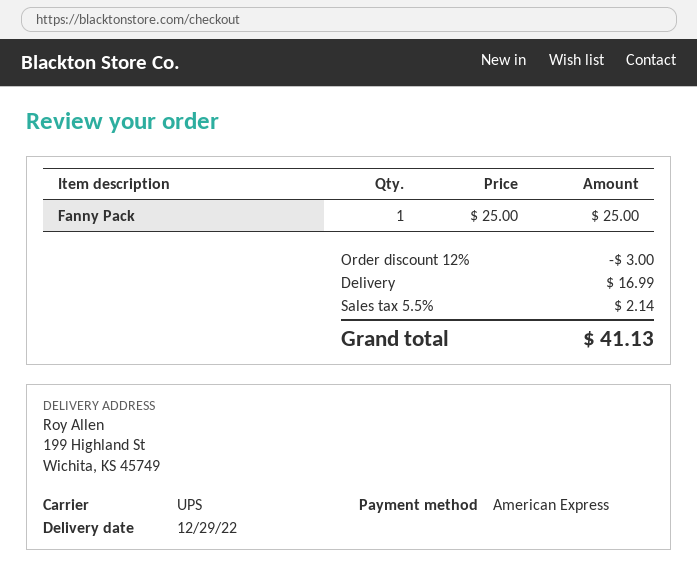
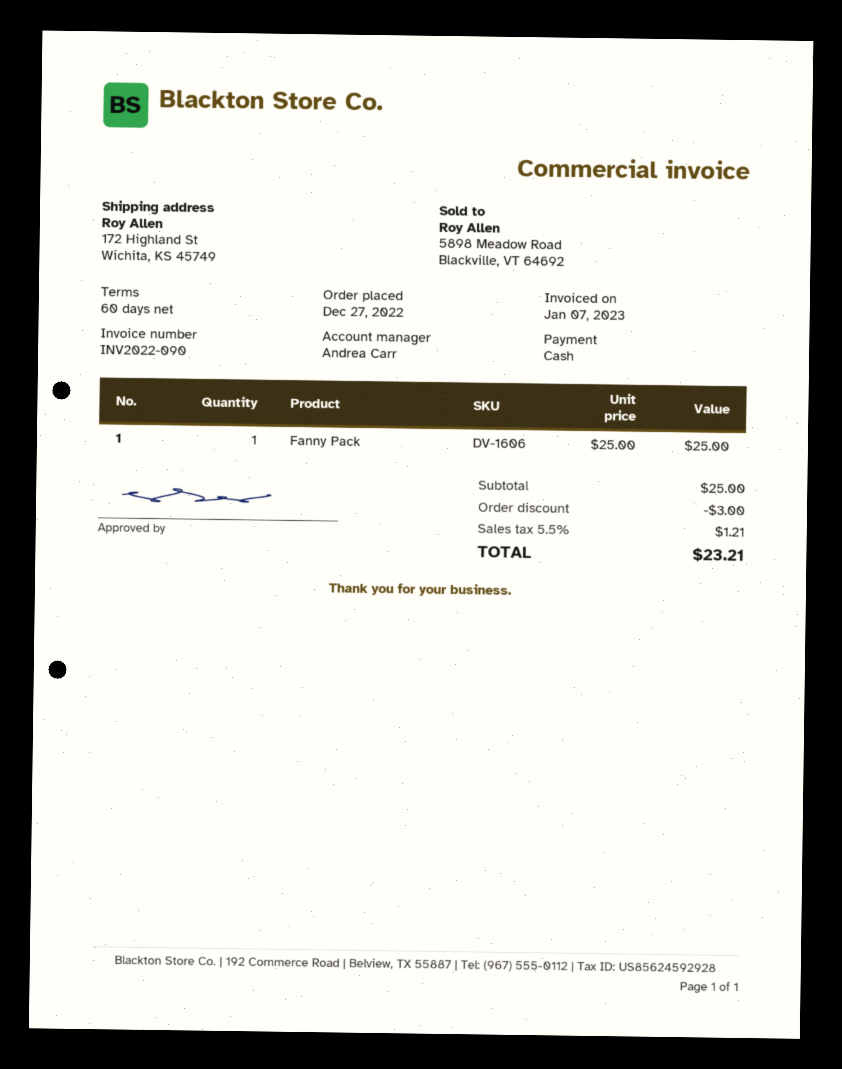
payment method: American Express -> cash
ship to: 199 Highland St, Wichita, KS 45749 -> 172 Highland St, Wichita, KS 45749
shipping: 16.99 -> none
tax: 5.5% = 2.14 -> 5.5% = 1.21
total: 41.13 -> 23.21

